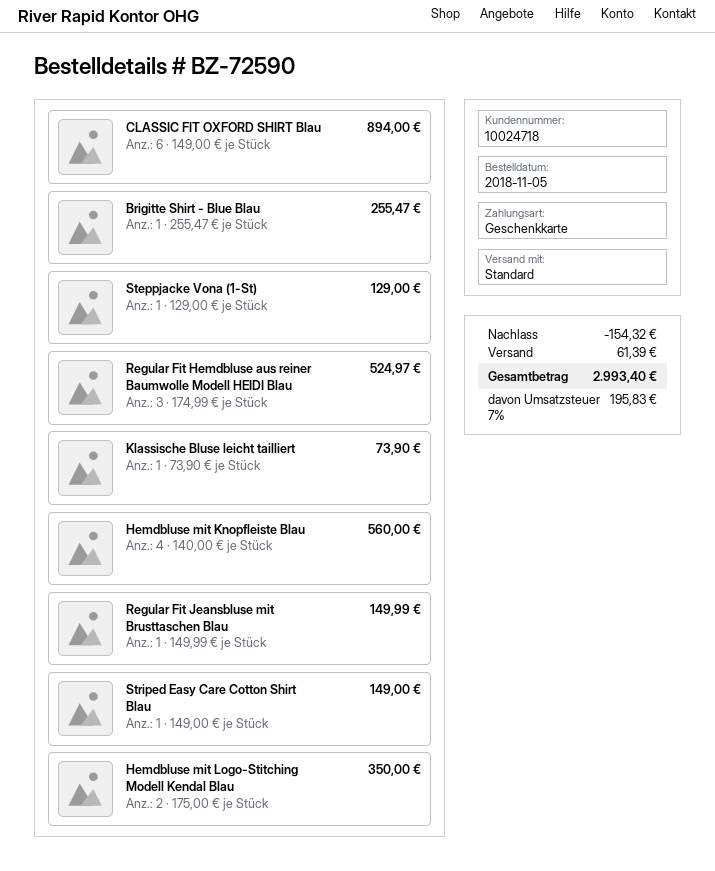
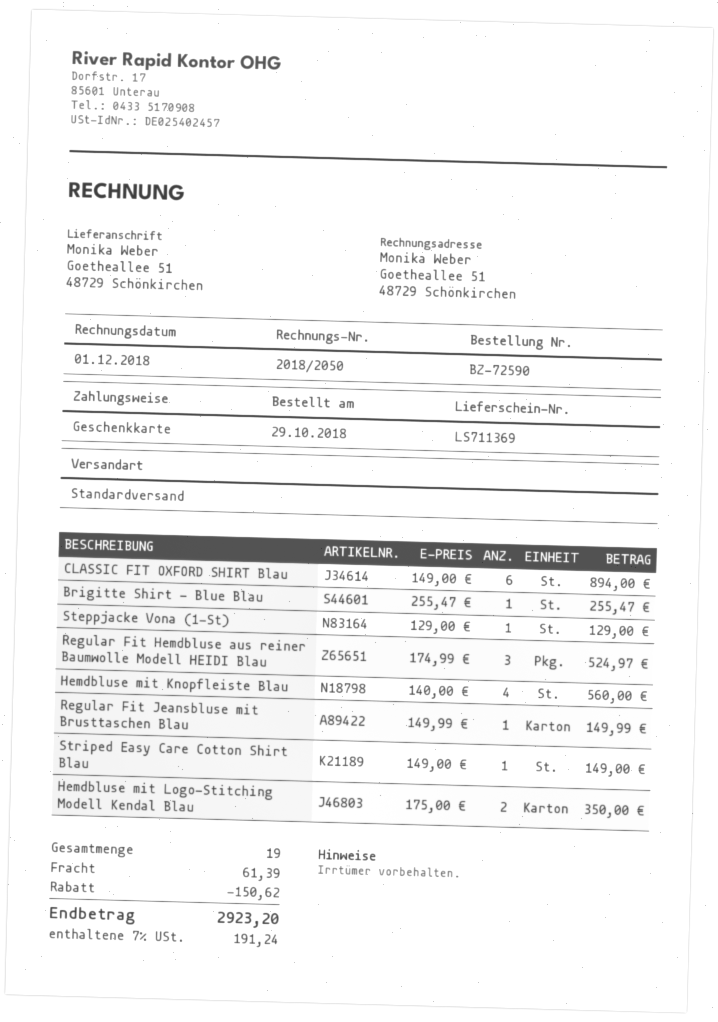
order date: 2018-11-05 -> 2018-10-29
Klassische Bluse leicht tailliert: 1 x 73.90 = 73.90 -> none
discount: 154.32 -> 150.62
tax: 7% = 195.83 -> 7% = 191.24
total: 2993.40 -> 2923.20

